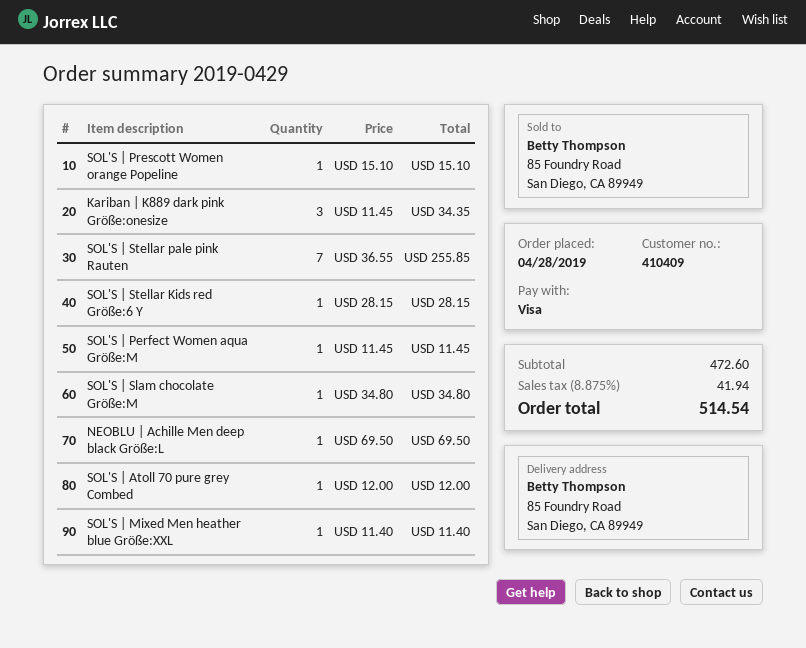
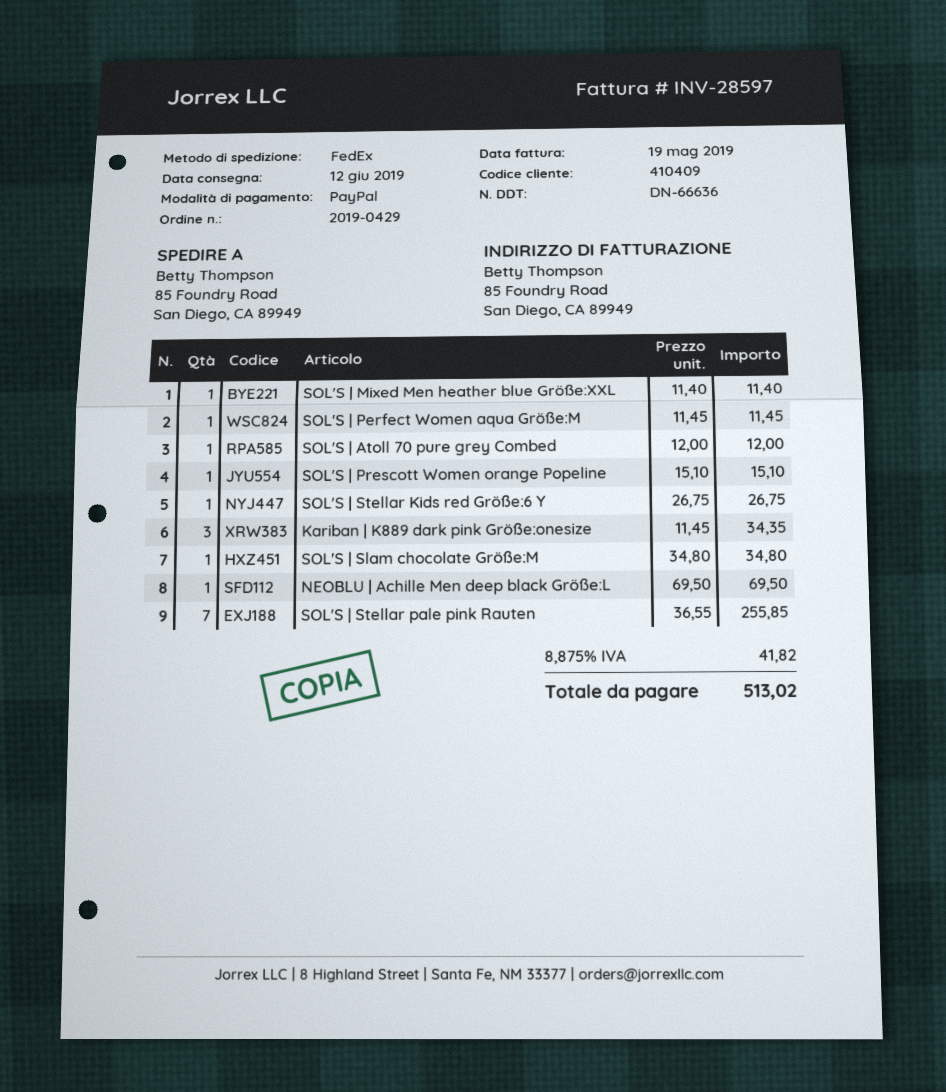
payment method: Visa -> PayPal
SOL'S | Stellar Kids red Größe:6 Y: 1 x 28.15 = 28.15 -> 1 x 26.75 = 26.75
tax: 8.875% = 41.94 -> 8.875% = 41.82
total: 514.54 -> 513.02

